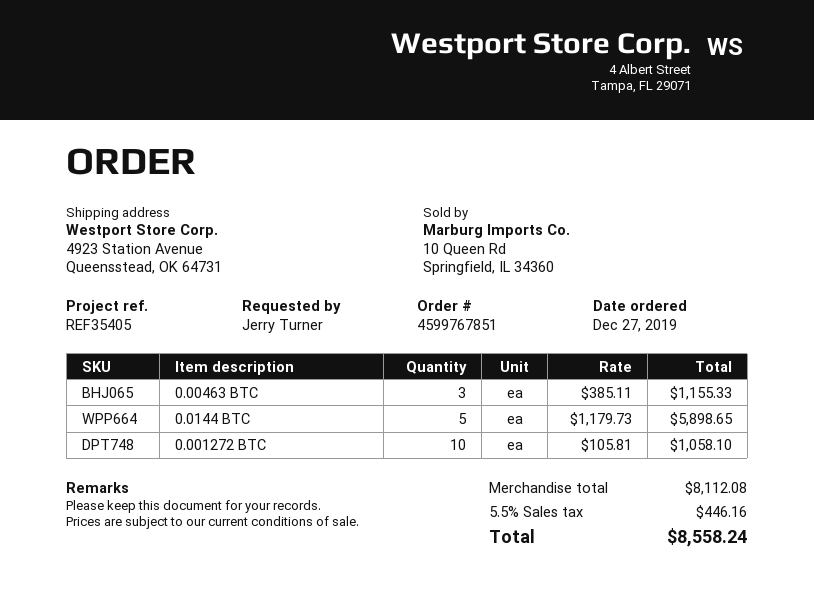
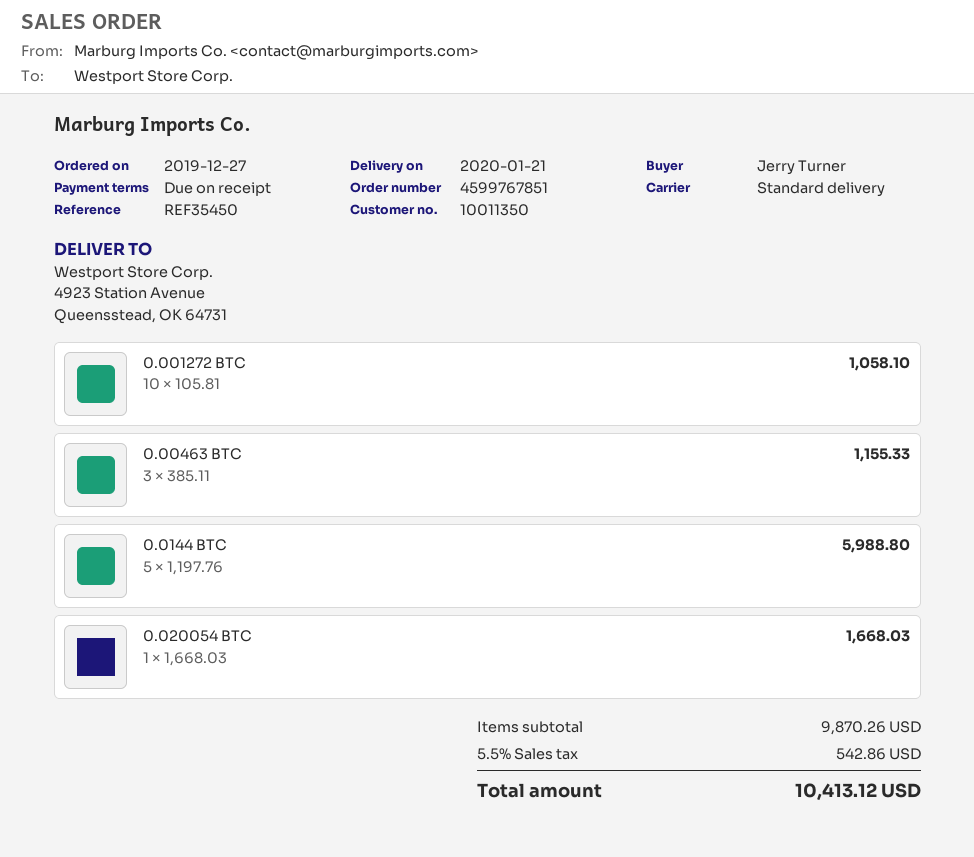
reference: REF35405 -> REF35450
0.0144 BTC: 5 x 1179.73 = 5898.65 -> 5 x 1197.76 = 5988.80
0.020054 BTC: none -> 1 x 1668.03 = 1668.03
subtotal: 8112.08 -> 9870.26
tax: 5.5% = 446.16 -> 5.5% = 542.86
total: 8558.24 -> 10413.12

